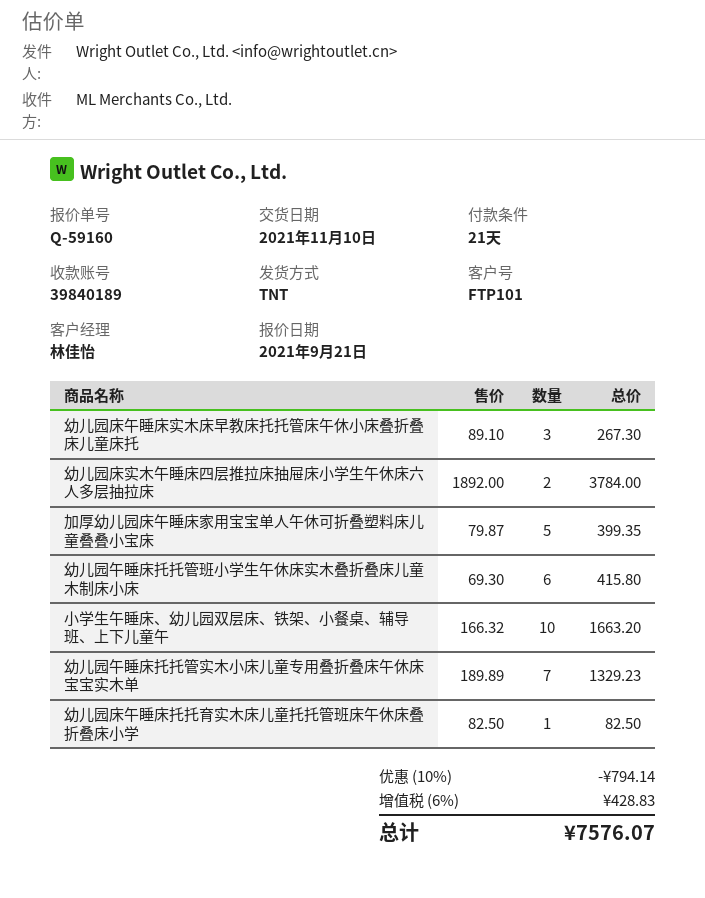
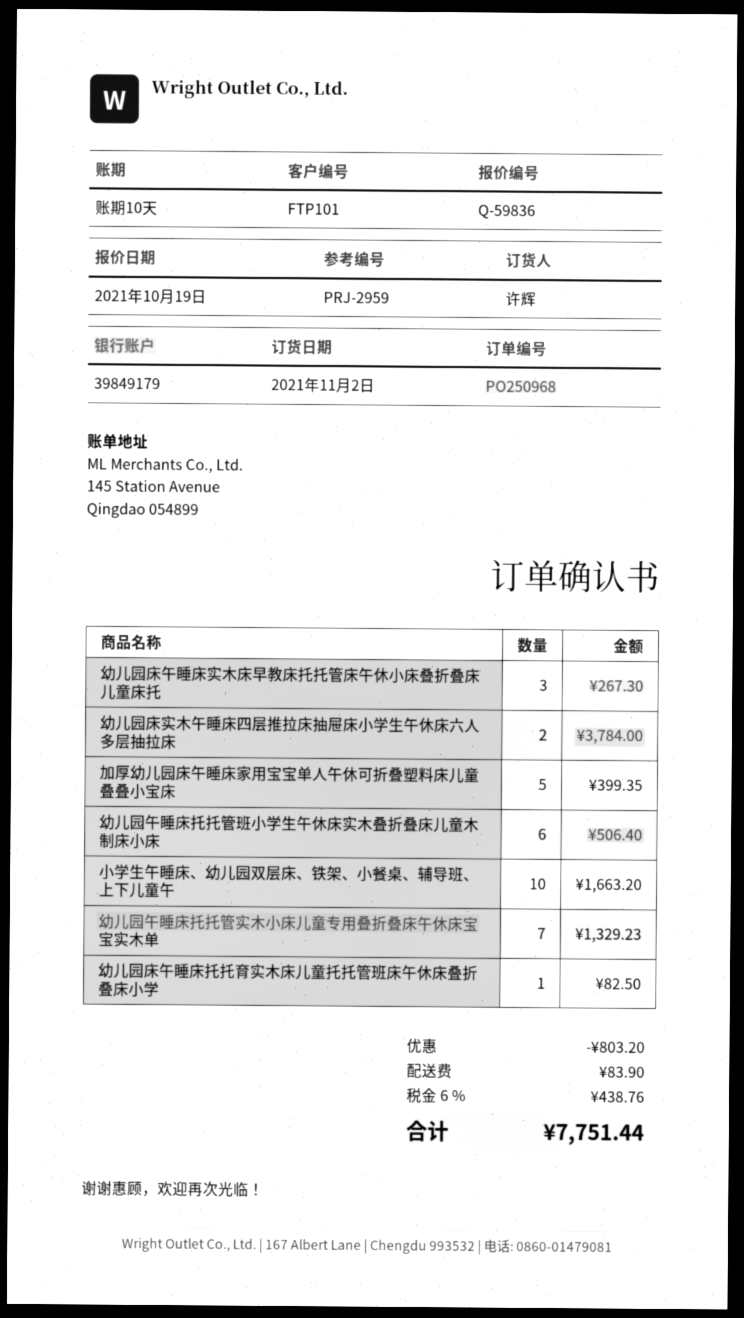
quote number: Q-59160 -> Q-59836
quote date: 2021-09-21 -> 2021-10-19
payment terms: 21 days -> 10 days
bank account: 39840189 -> 39849179
幼儿园午睡床托托管班小学生午休床实木叠折叠床儿童木制床小床: 6 for 415.80 -> 6 for 506.40
discount: 794.14 -> 803.20
shipping: none -> 83.90
tax: 6% = 428.83 -> 6% = 438.76
total: 7576.07 -> 7751.44

